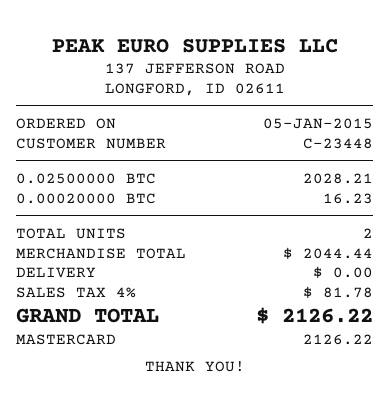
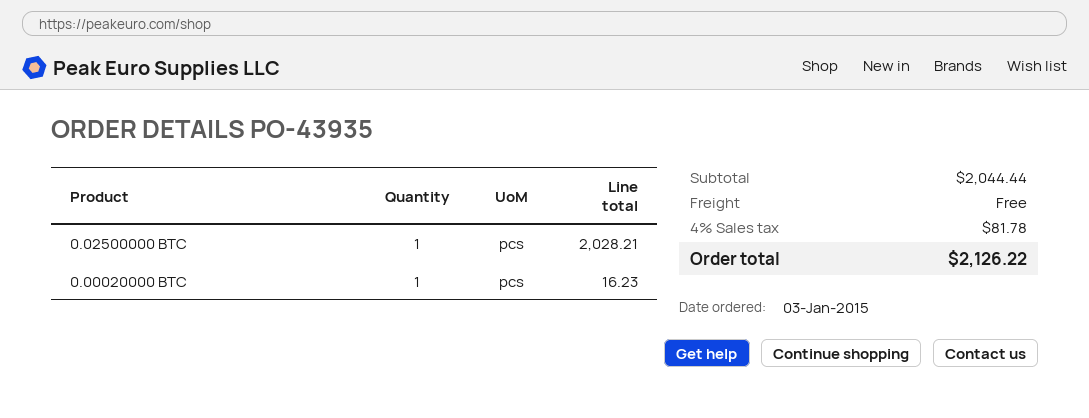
order date: 2015-01-05 -> 2015-01-03

